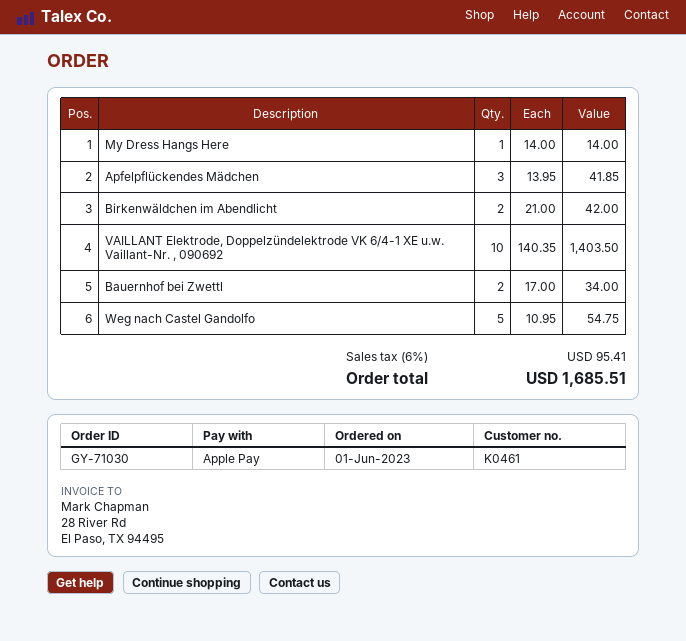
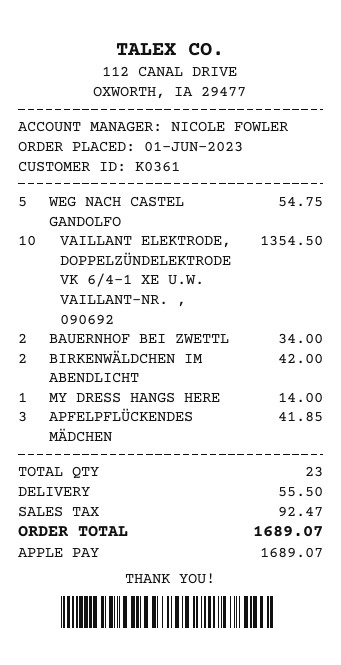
customer number: K0461 -> K0361
VAILLANT Elektrode, Doppelzündelektrode VK 6/4-1 XE u.w. Vaillant-Nr. , 090692: 10 for 1403.50 -> 10 for 1354.50
shipping: none -> 55.50
tax: 95.41 -> 92.47
total: 1685.51 -> 1689.07

